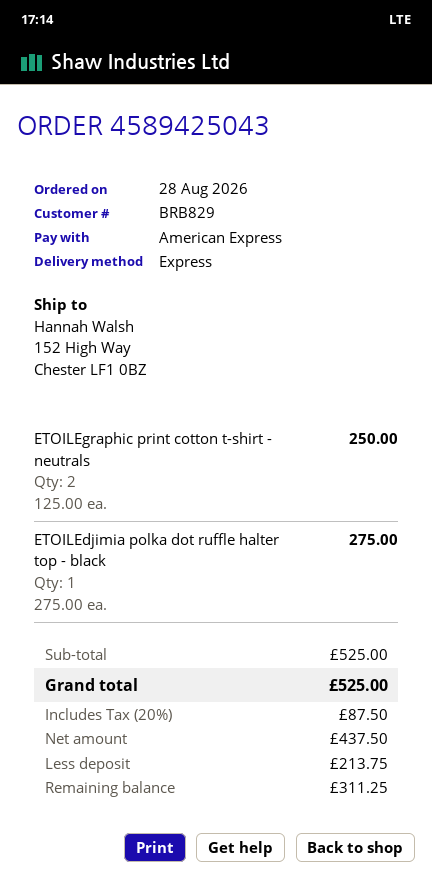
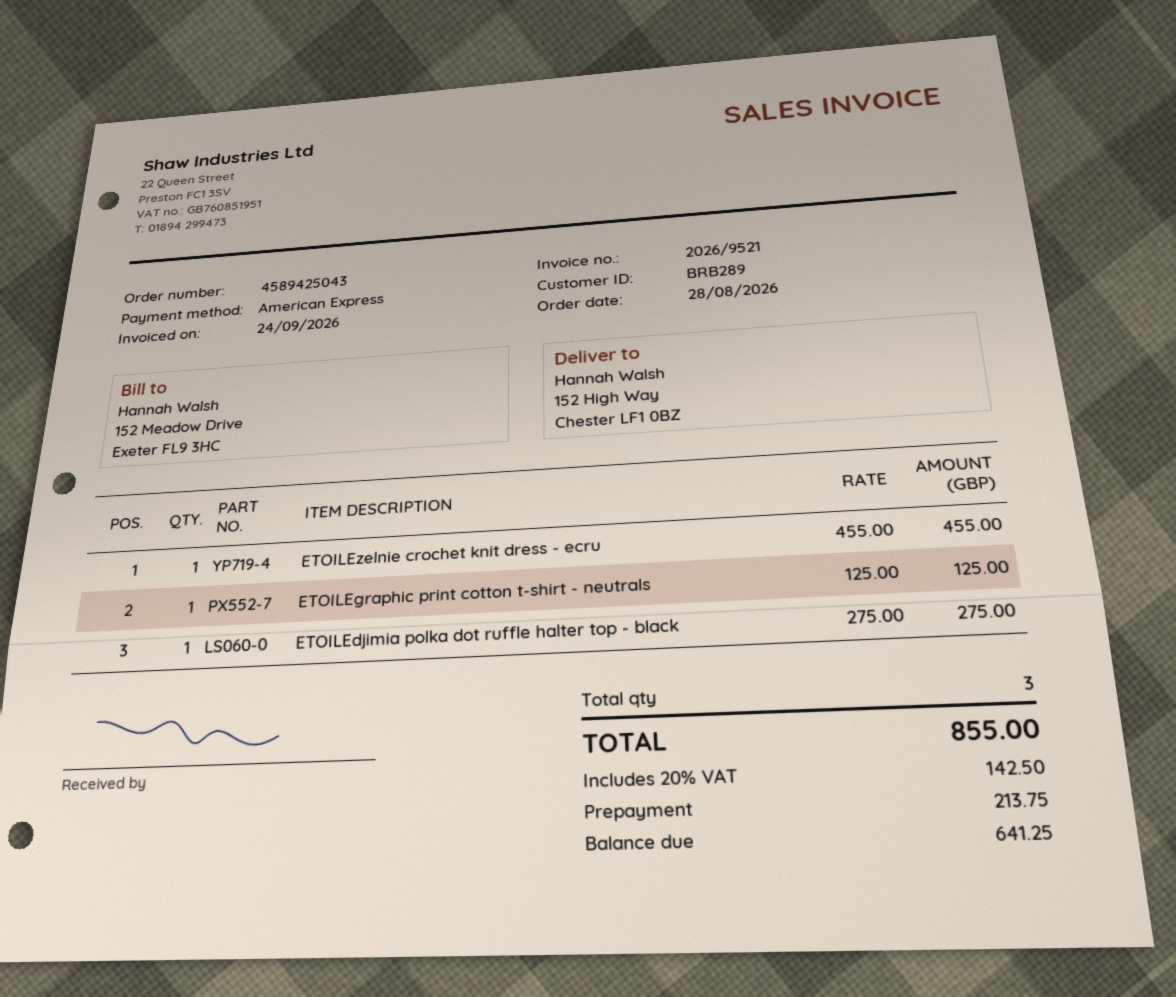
customer number: BRB829 -> BRB289
ETOILEgraphic print cotton t-shirt - neutrals: 2 x 125.00 = 250.00 -> 1 x 125.00 = 125.00
ETOILEzelnie crochet knit dress - ecru: none -> 1 x 455.00 = 455.00
tax: 20% = 87.50 -> 20% = 142.50
total: 525.00 -> 855.00
balance: 311.25 -> 641.25

